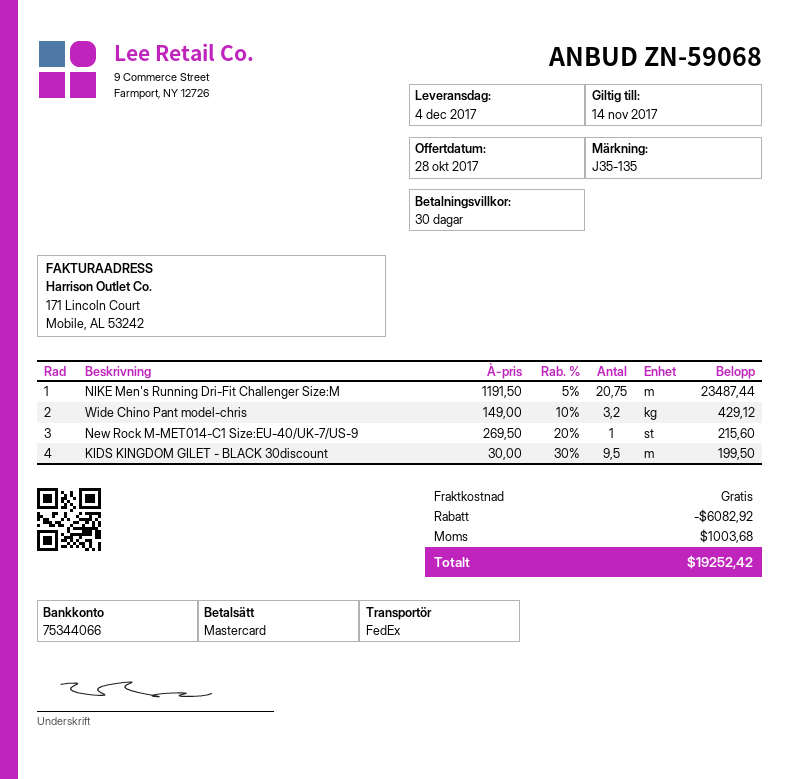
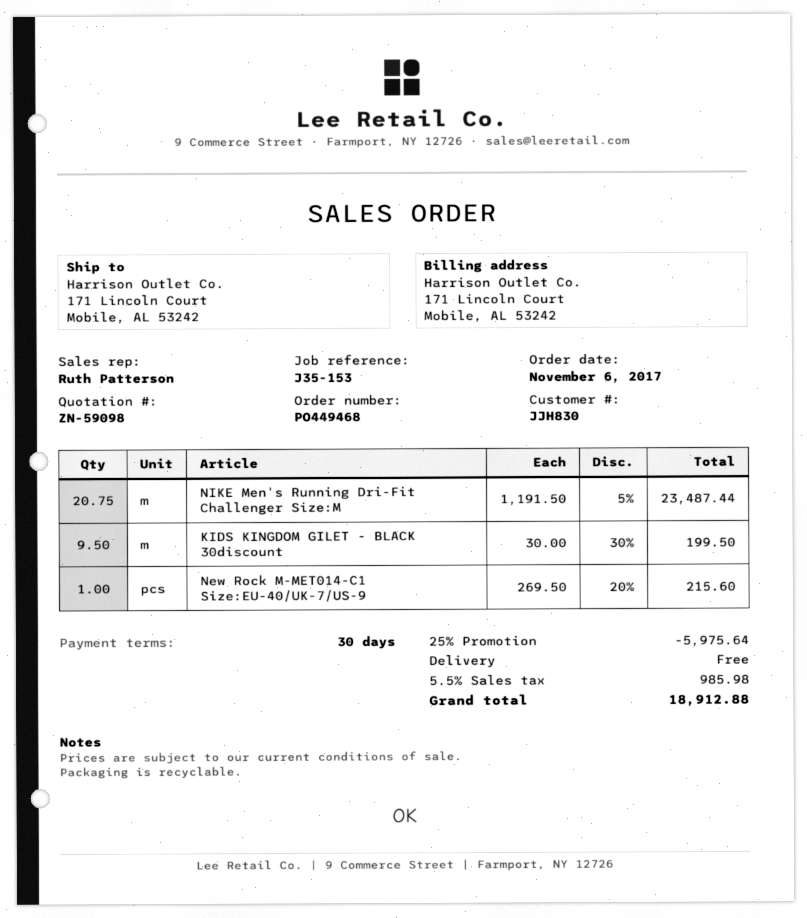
quote number: ZN-59068 -> ZN-59098
reference: J35-135 -> J35-153
Wide Chino Pant model-chris: 3.2 x 149.00 - 10% = 429.12 -> none
discount: 6082.92 -> 5975.64
tax: 1003.68 -> 985.98
total: 19252.42 -> 18912.88

